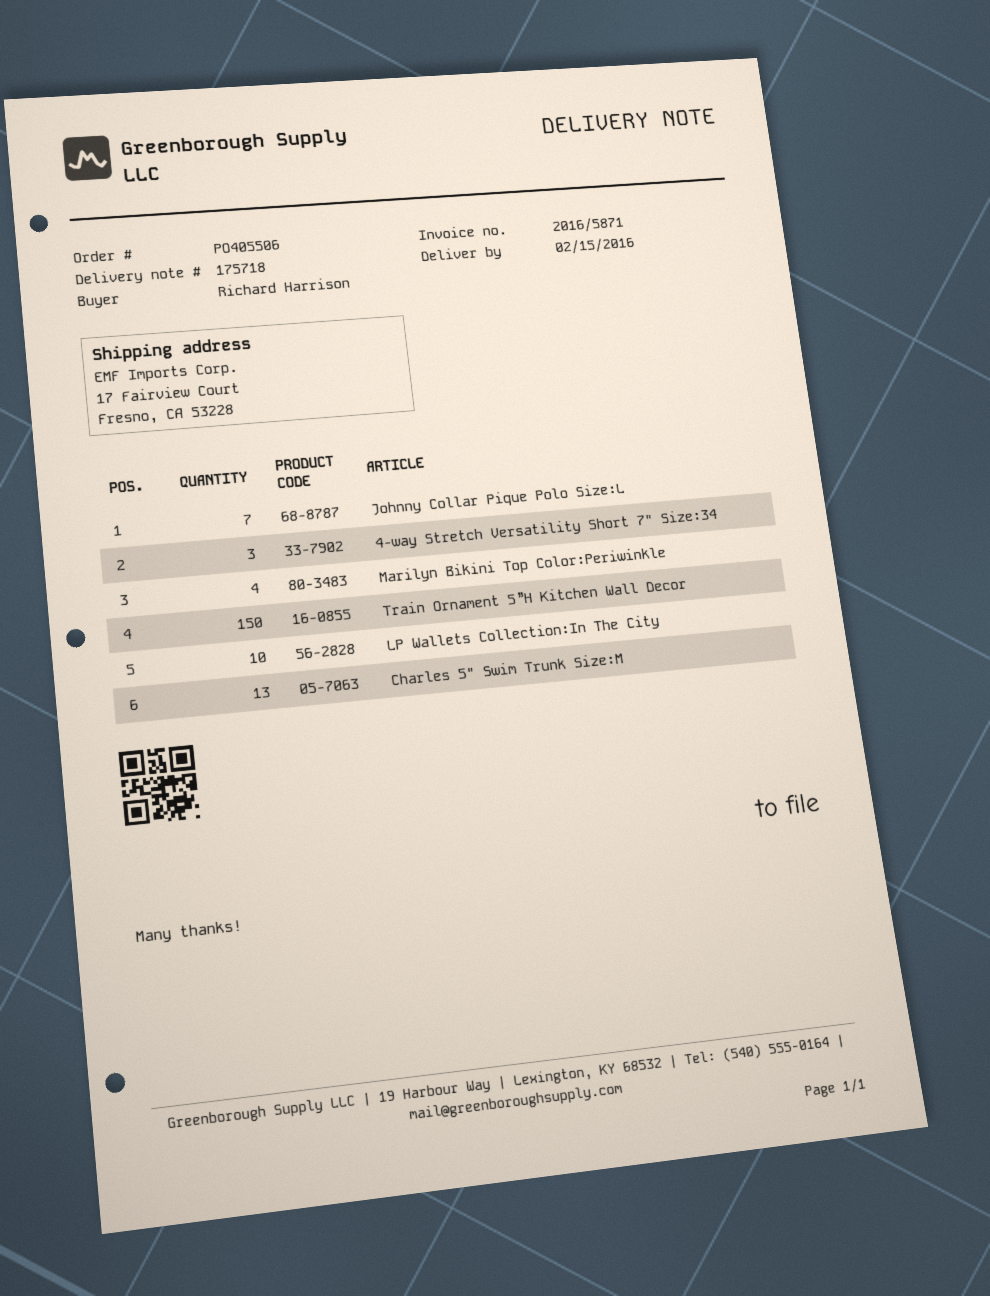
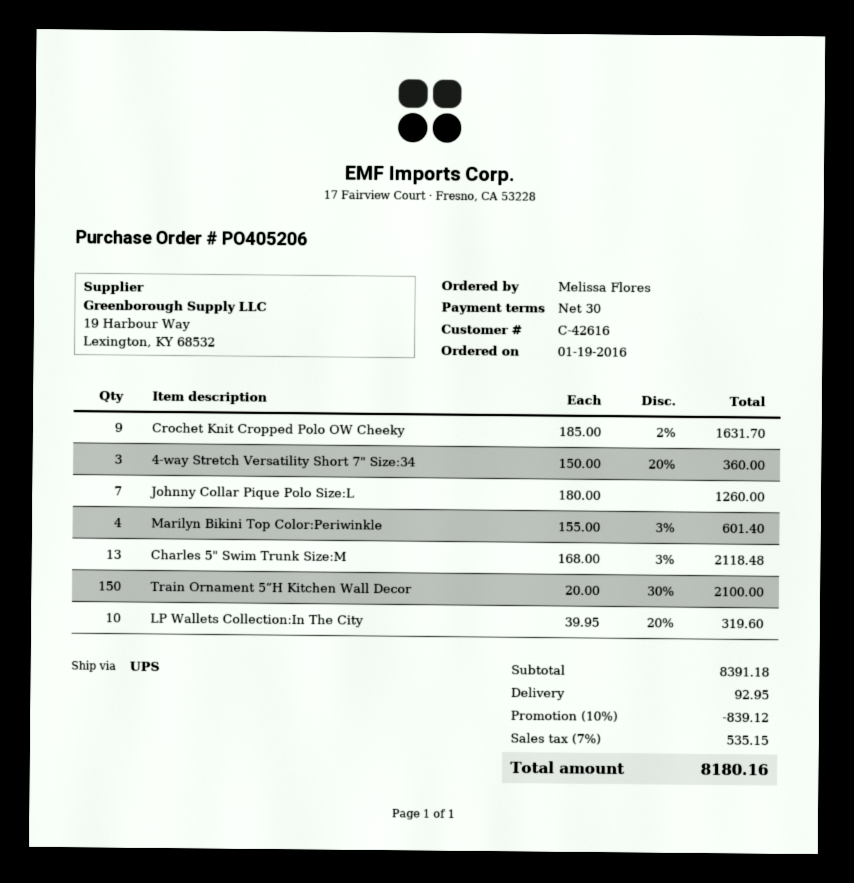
order number: PO405506 -> PO405206
ordered by: Richard Harrison -> Melissa Flores
Crochet Knit Cropped Polo OW Cheeky: none -> 9

